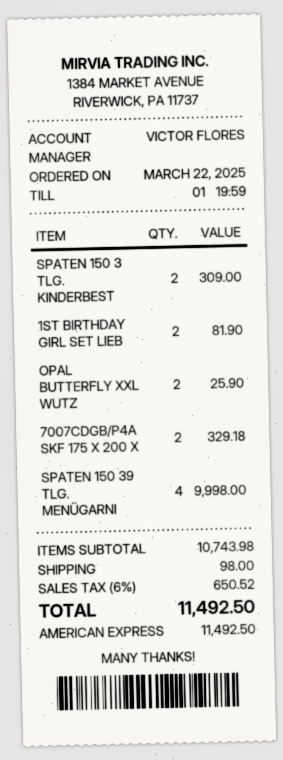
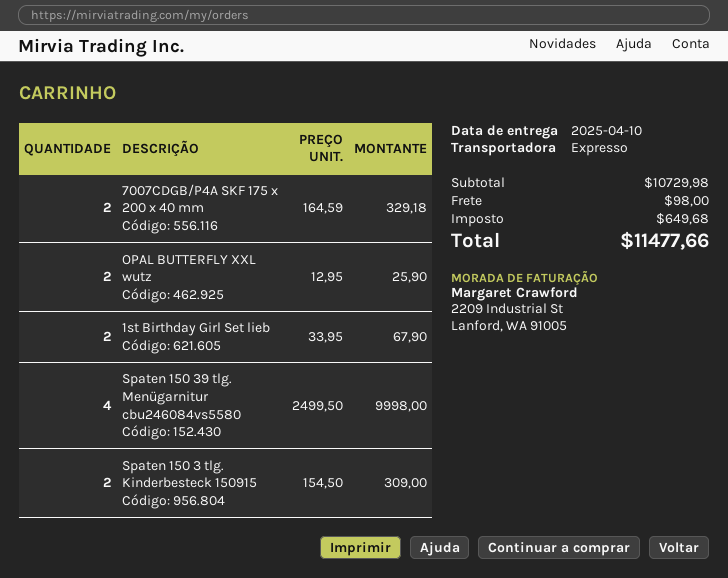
1ST BIRTHDAY GIRL SET LIEB: 2 for 81.90 -> 2 for 67.90
subtotal: 10743.98 -> 10729.98
tax: 650.52 -> 649.68
total: 11492.50 -> 11477.66

